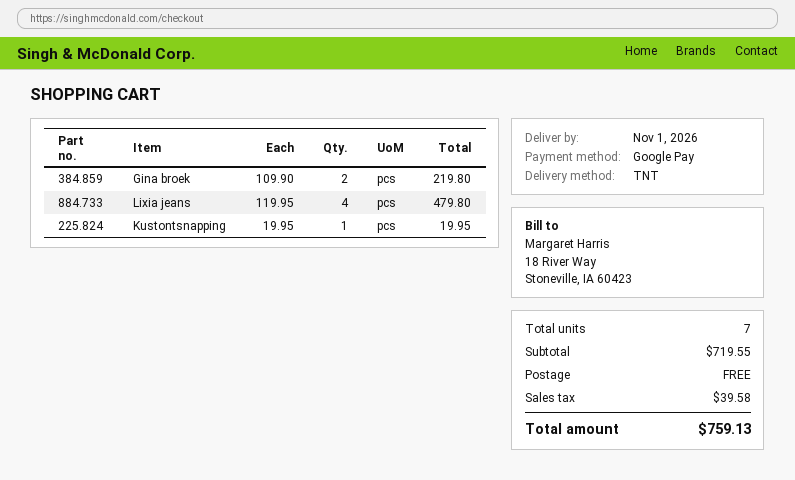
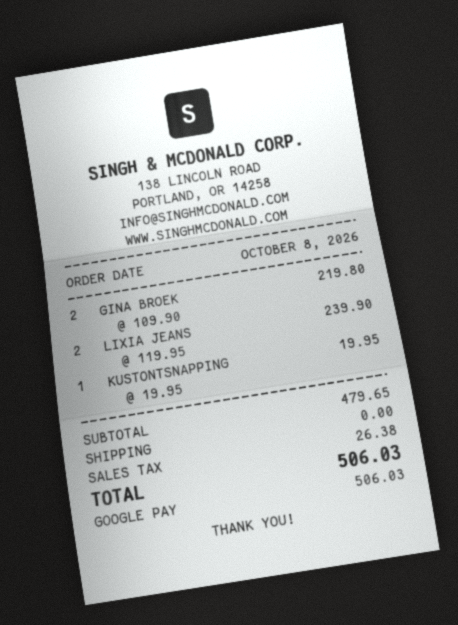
Lixia jeans: 4 x 119.95 = 479.80 -> 2 x 119.95 = 239.90
subtotal: 719.55 -> 479.65
tax: 39.58 -> 26.38
total: 759.13 -> 506.03

